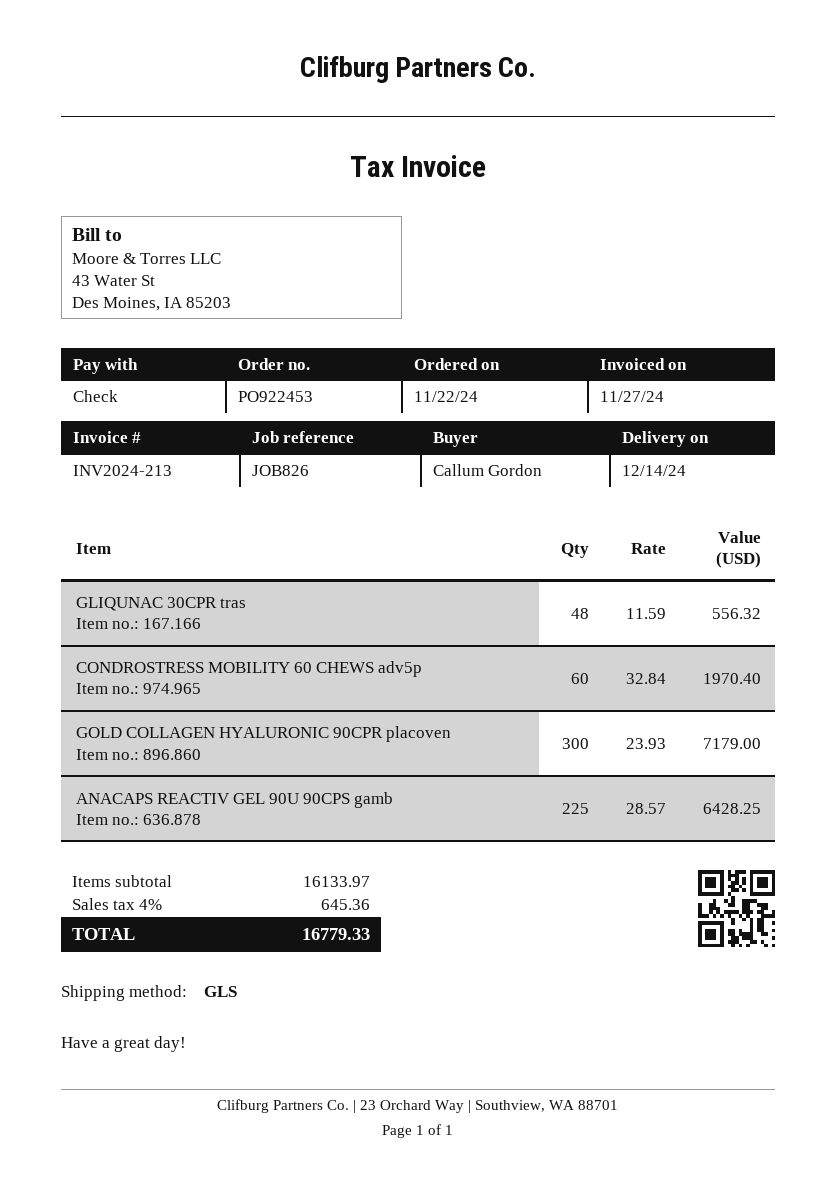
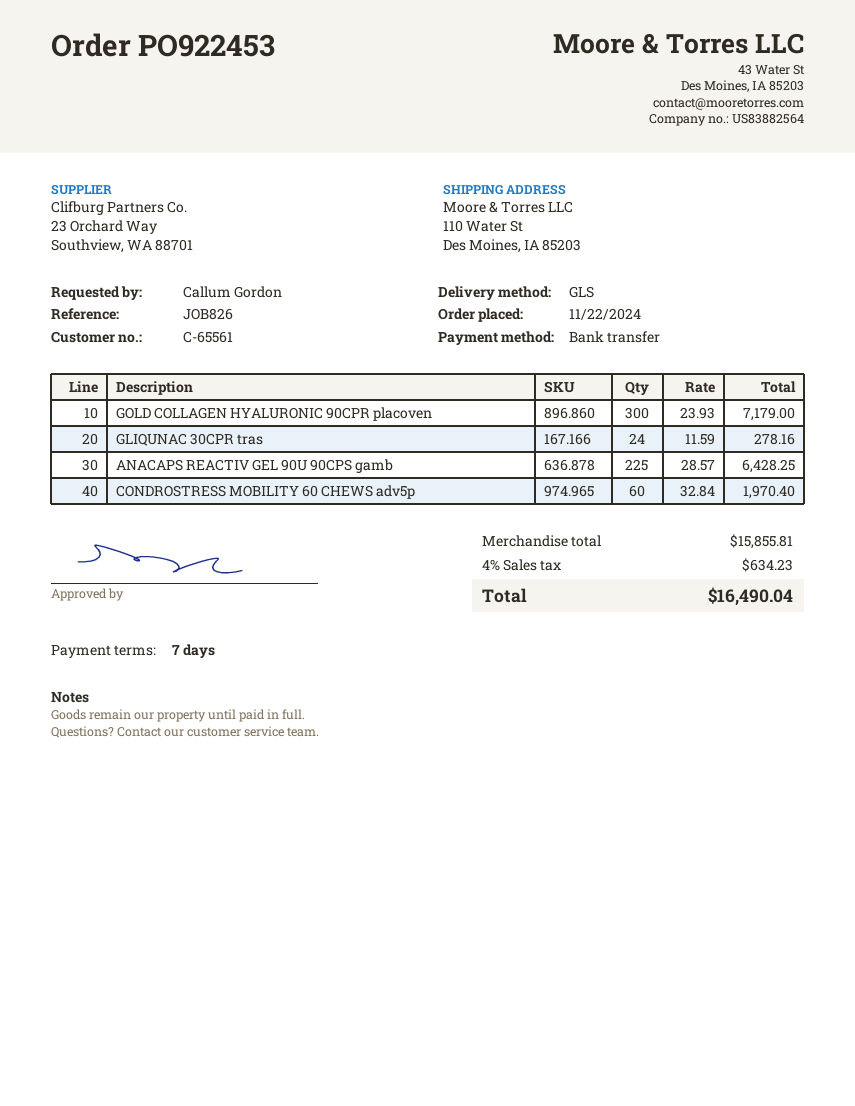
payment method: cheque -> bank transfer
GLIQUNAC 30CPR tras: 48 x 11.59 = 556.32 -> 24 x 11.59 = 278.16
subtotal: 16133.97 -> 15855.81
tax: 4% = 645.36 -> 4% = 634.23
total: 16779.33 -> 16490.04

